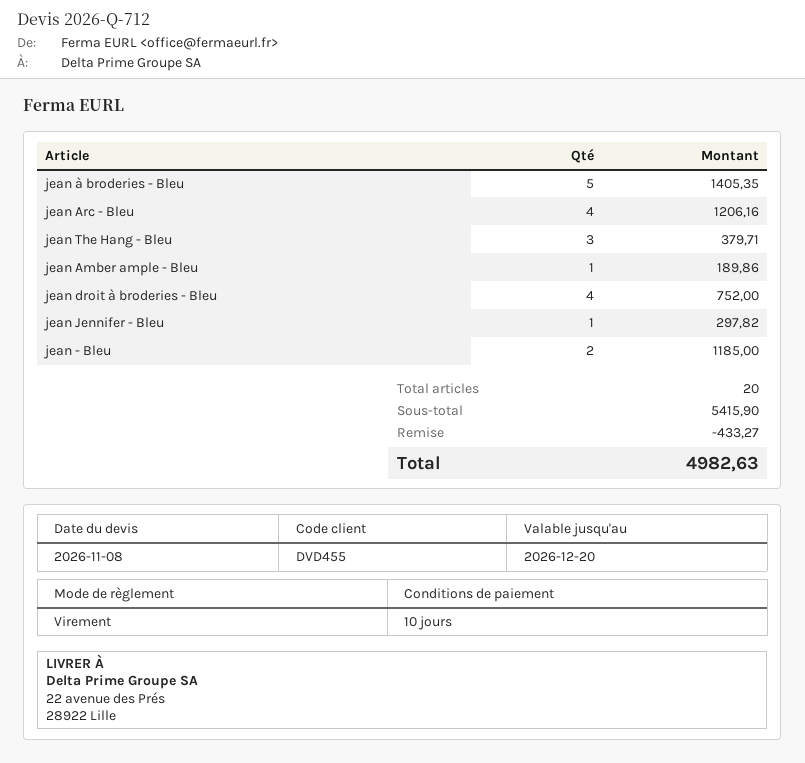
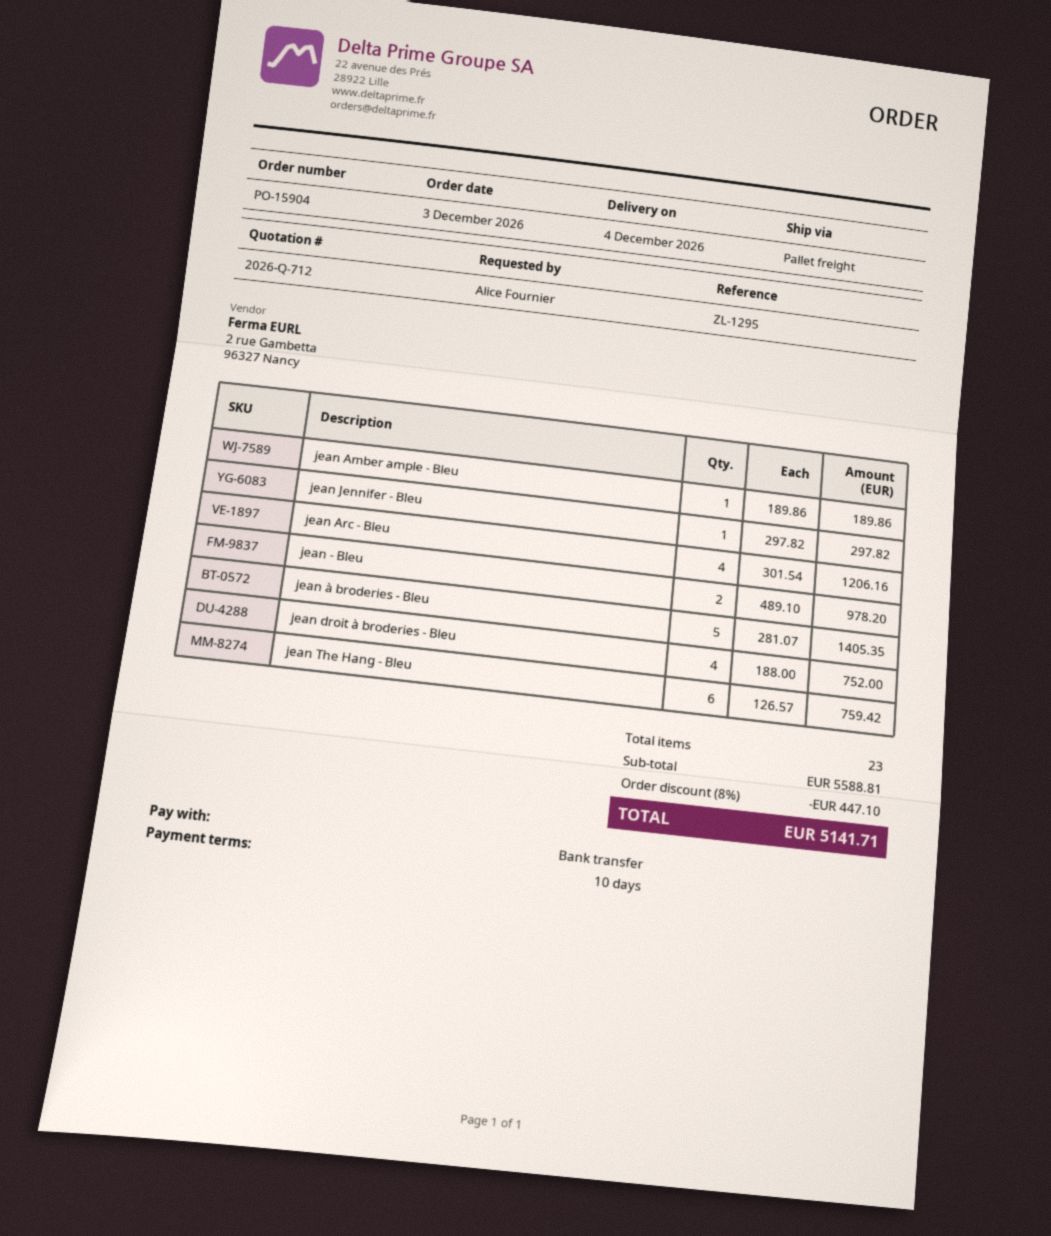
jean The Hang - Bleu: 3 for 379.71 -> 6 for 759.42
jean - Bleu: 2 for 1185.00 -> 2 for 978.20
total quantity: 20 -> 23
subtotal: 5415.90 -> 5588.81
discount: 433.27 -> 447.10
total: 4982.63 -> 5141.71

